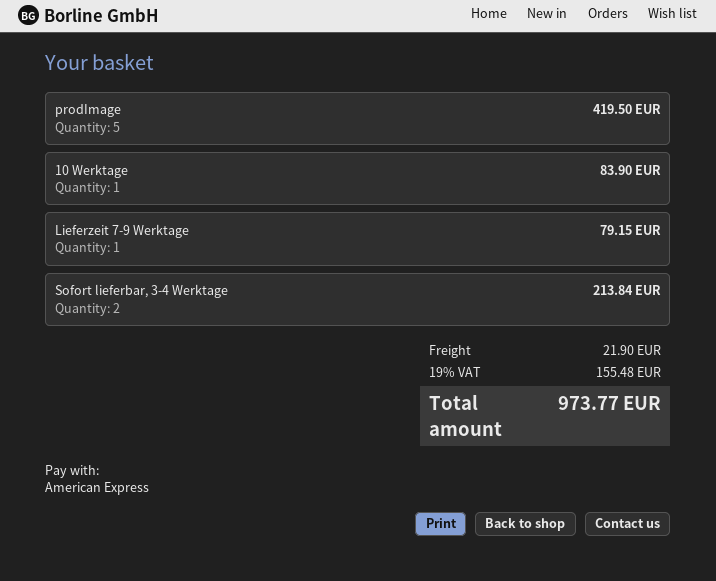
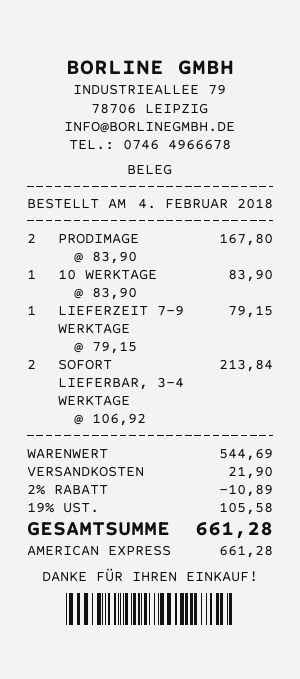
prodImage: 5 for 419.50 -> 2 for 167.80
discount: none -> 2% = 10.89
tax: 19% = 155.48 -> 19% = 105.58
total: 973.77 -> 661.28

